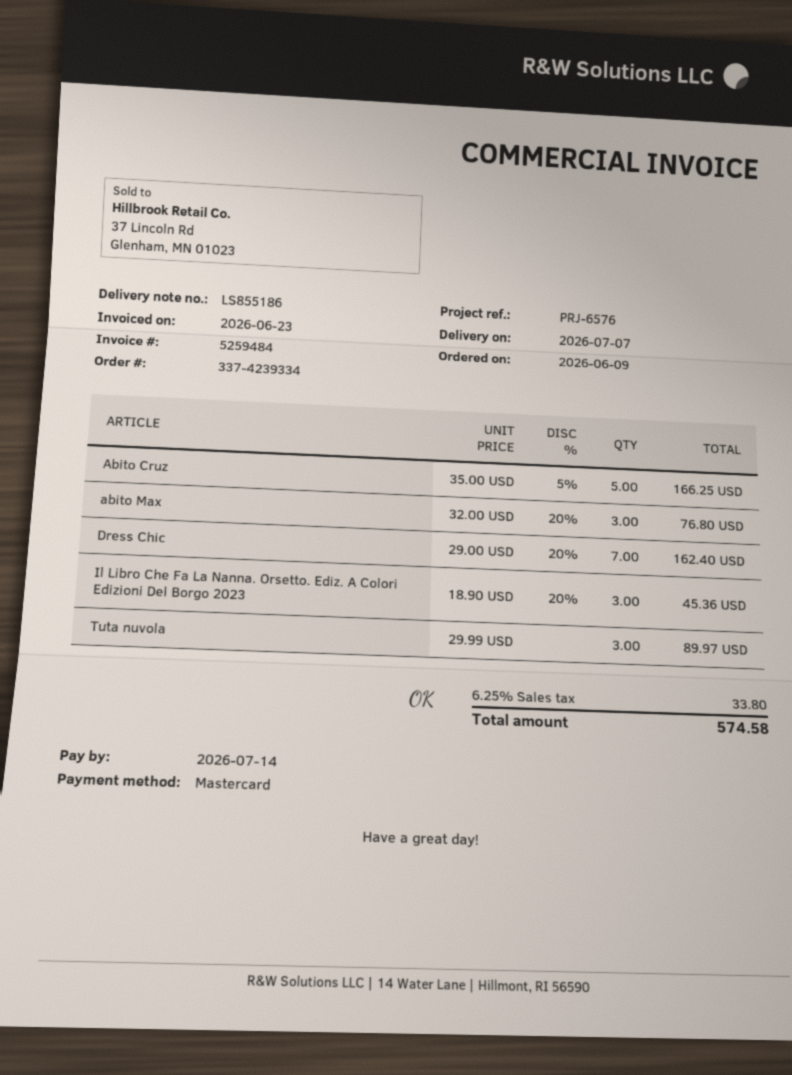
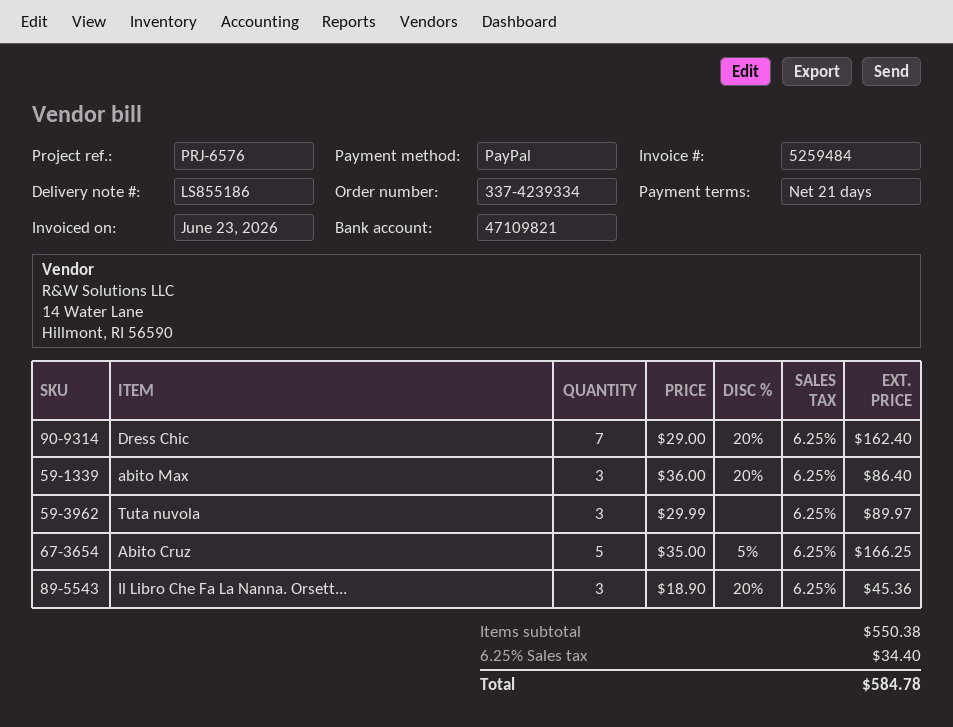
payment method: Mastercard -> PayPal
abito Max: 3 x 32.00 - 20% = 76.80 -> 3 x 36.00 - 20% = 86.40
tax: 6.25% = 33.80 -> 6.25% = 34.40
total: 574.58 -> 584.78

